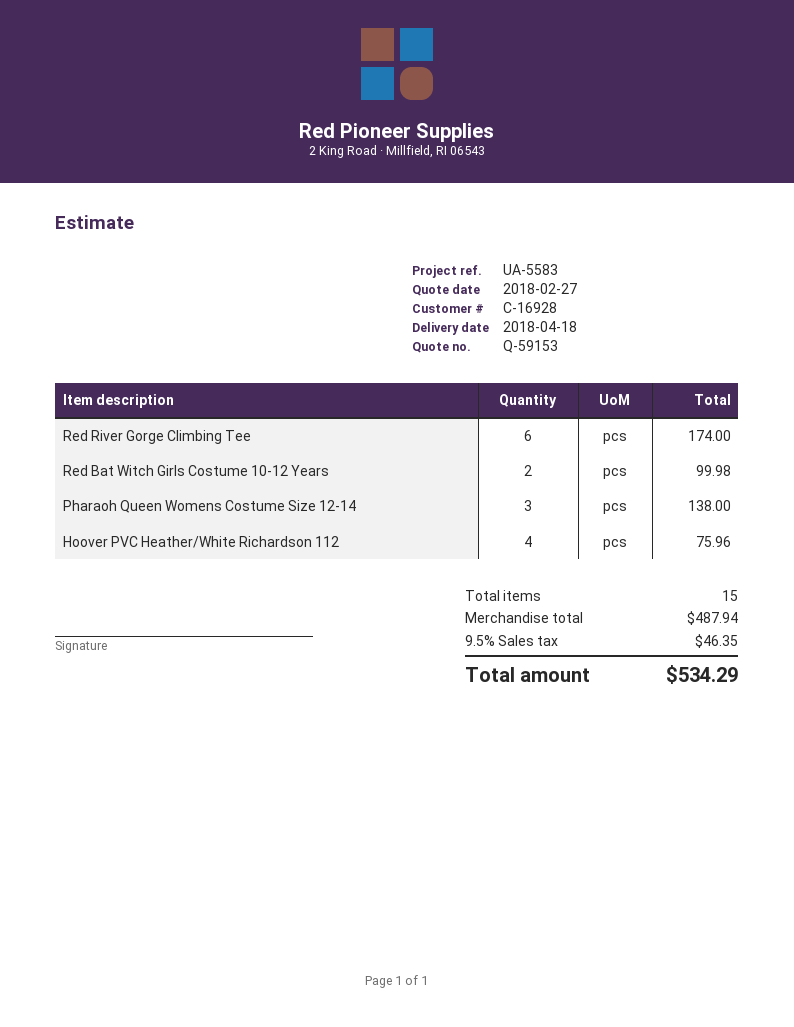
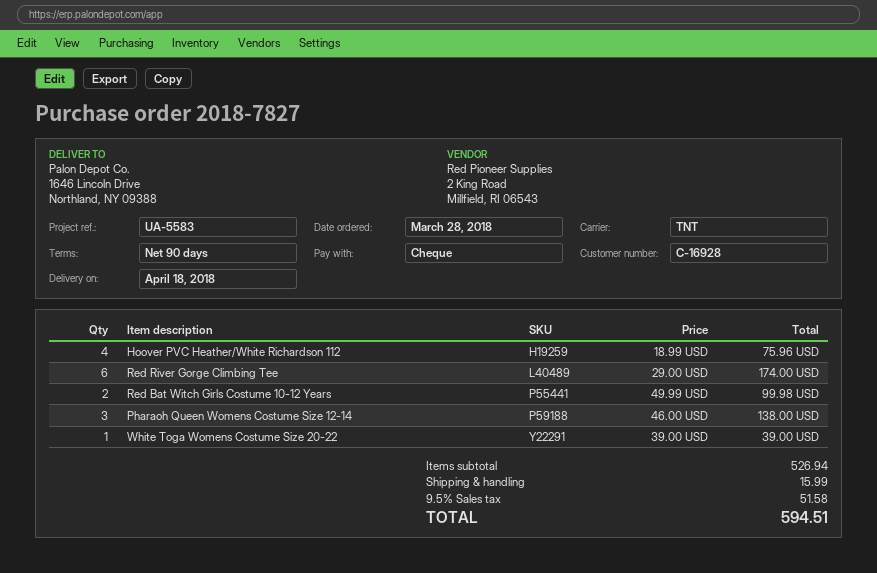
White Toga Womens Costume Size 20-22: none -> 1 for 39.00
subtotal: 487.94 -> 526.94
shipping: none -> 15.99
tax: 9.5% = 46.35 -> 9.5% = 51.58
total: 534.29 -> 594.51

